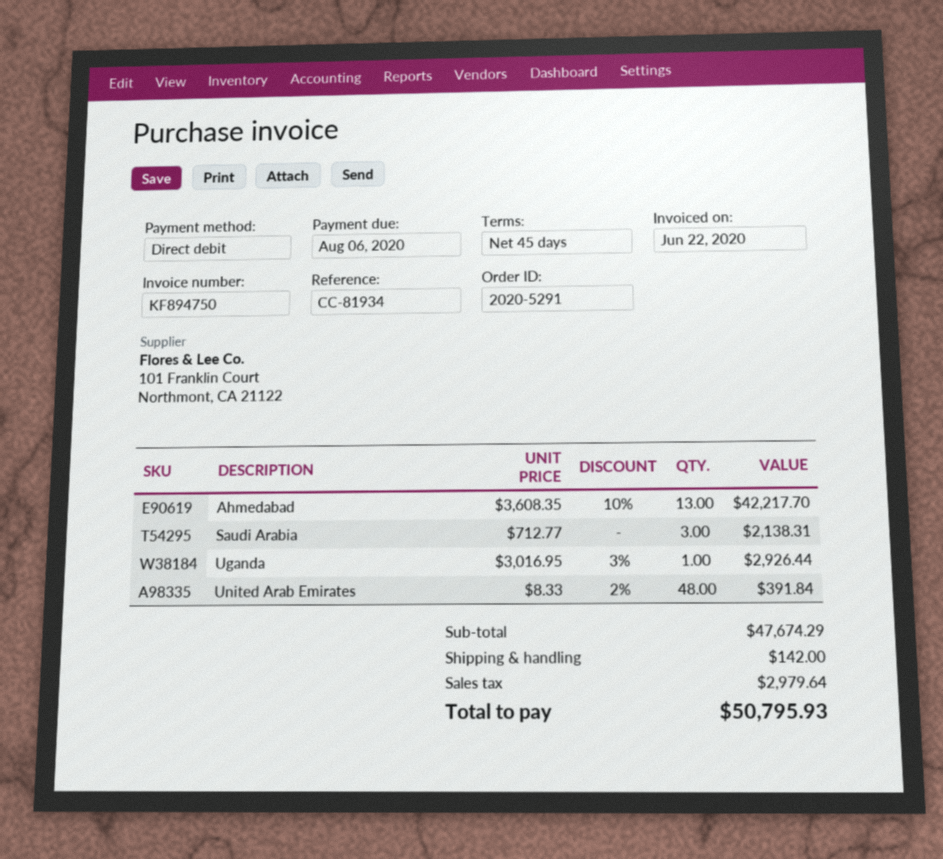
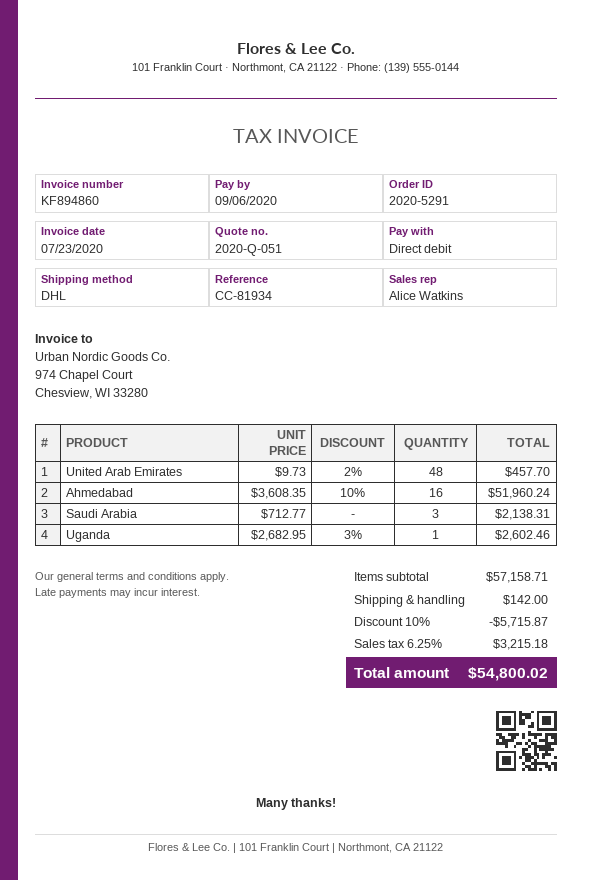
invoice number: KF894750 -> KF894860
invoice date: 2020-06-22 -> 2020-07-23
due date: 2020-08-06 -> 2020-09-06
Ahmedabad: 13 x 3608.35 - 10% = 42217.70 -> 16 x 3608.35 - 10% = 51960.24
Uganda: 1 x 3016.95 - 3% = 2926.44 -> 1 x 2682.95 - 3% = 2602.46
United Arab Emirates: 48 x 8.33 - 2% = 391.84 -> 48 x 9.73 - 2% = 457.70
subtotal: 47674.29 -> 57158.71
discount: none -> 10% = 5715.87
tax: 2979.64 -> 3215.18
total: 50795.93 -> 54800.02

